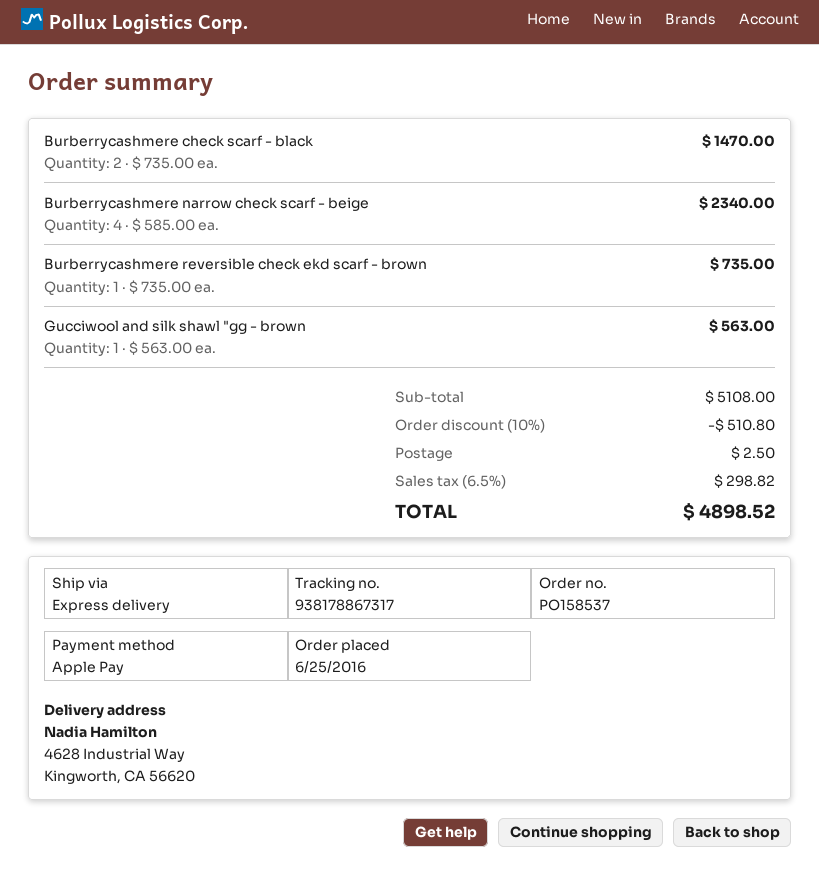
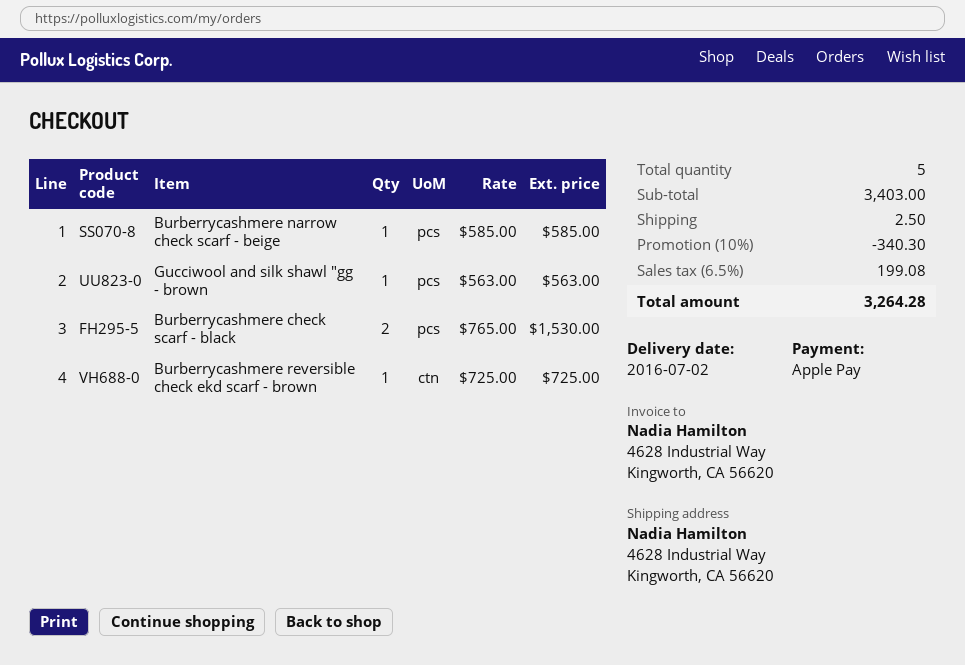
Burberrycashmere check scarf - black: 2 x 735.00 = 1470.00 -> 2 x 765.00 = 1530.00
Burberrycashmere narrow check scarf - beige: 4 x 585.00 = 2340.00 -> 1 x 585.00 = 585.00
Burberrycashmere reversible check ekd scarf - brown: 1 x 735.00 = 735.00 -> 1 x 725.00 = 725.00
subtotal: 5108.00 -> 3403.00
discount: 10% = 510.80 -> 10% = 340.30
tax: 6.5% = 298.82 -> 6.5% = 199.08
total: 4898.52 -> 3264.28

